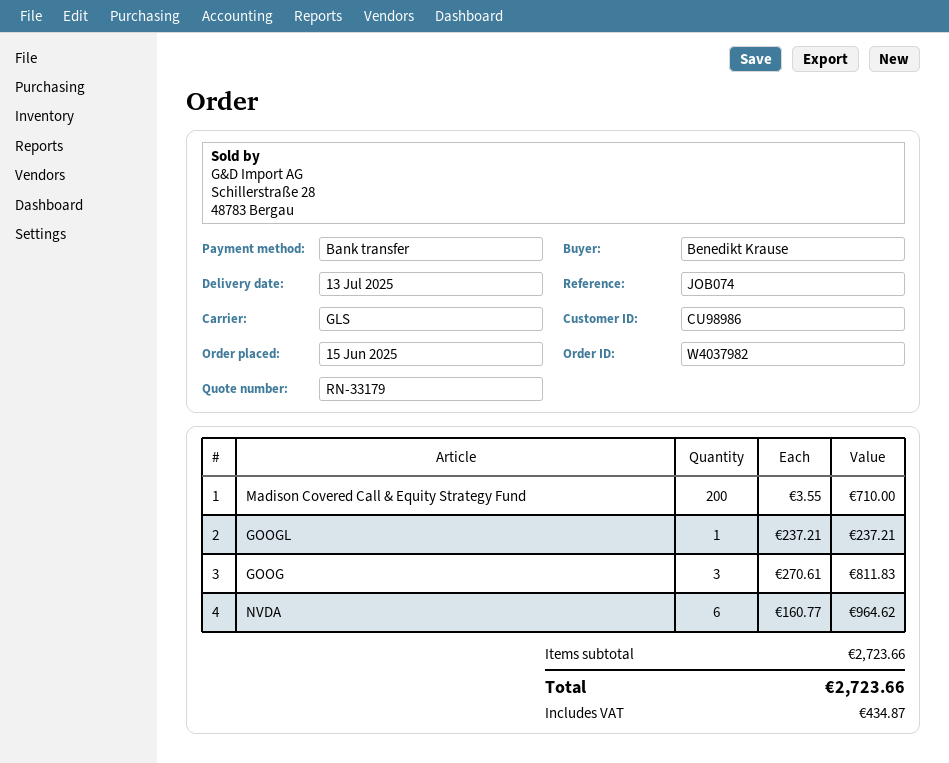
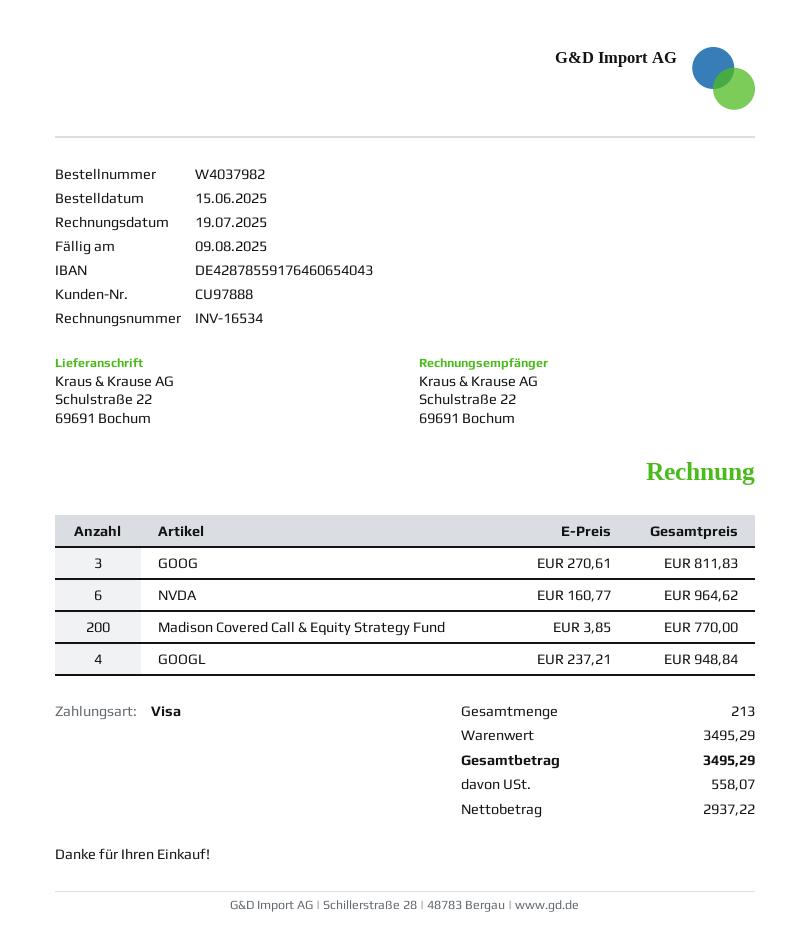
customer number: CU98986 -> CU97888
payment method: bank transfer -> Visa
Madison Covered Call & Equity Strategy Fund: 200 x 3.55 = 710.00 -> 200 x 3.85 = 770.00
GOOGL: 1 x 237.21 = 237.21 -> 4 x 237.21 = 948.84
subtotal: 2723.66 -> 3495.29
tax: 434.87 -> 558.07
total: 2723.66 -> 3495.29

